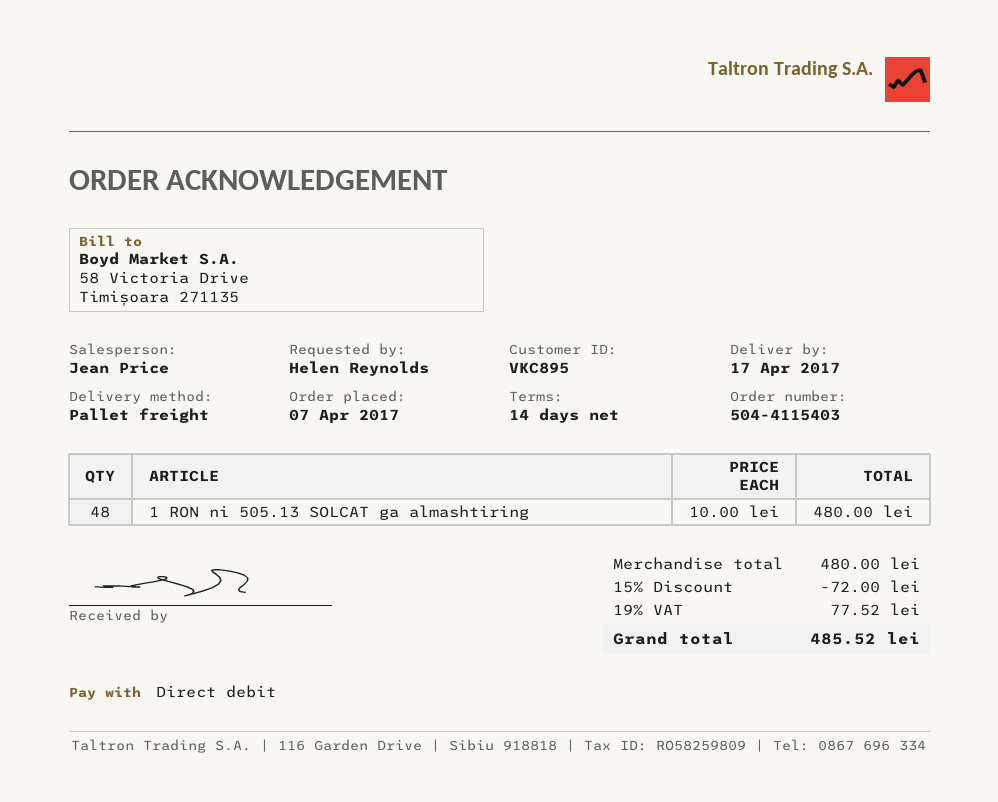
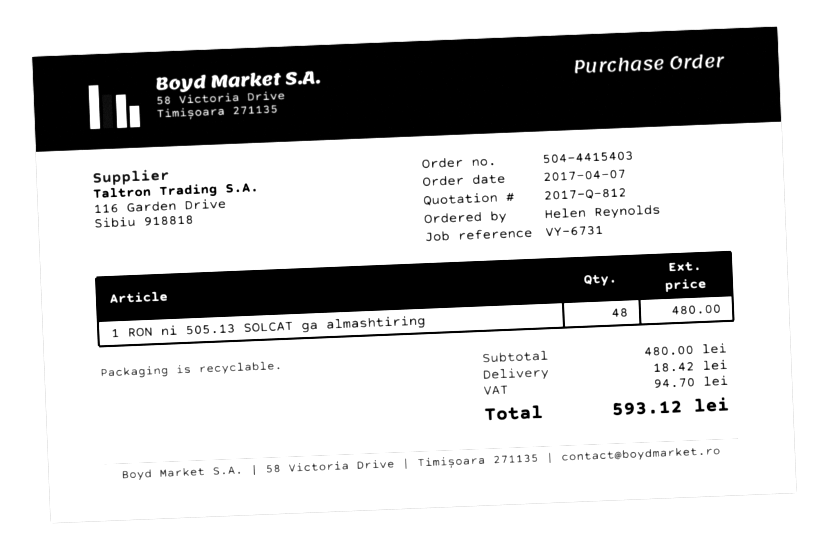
order number: 504-4115403 -> 504-4415403
discount: 15% = 72.00 -> none
shipping: none -> 18.42
tax: 77.52 -> 94.70
total: 485.52 -> 593.12

